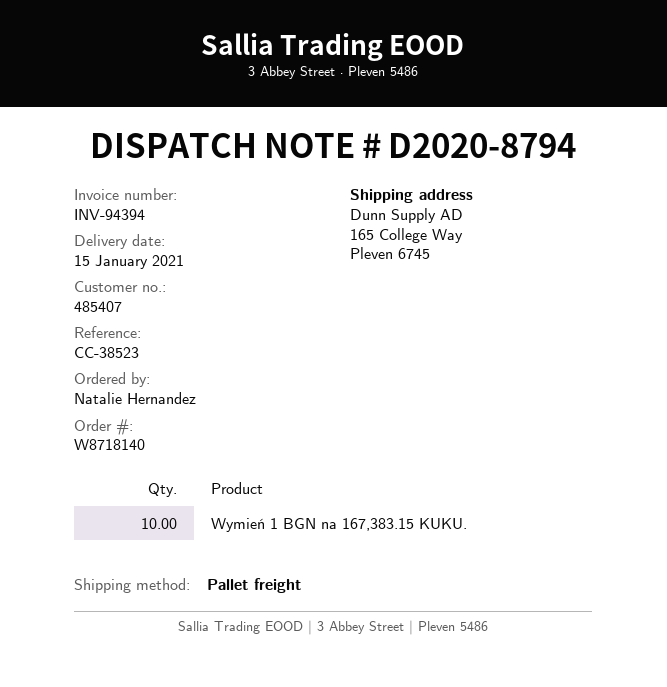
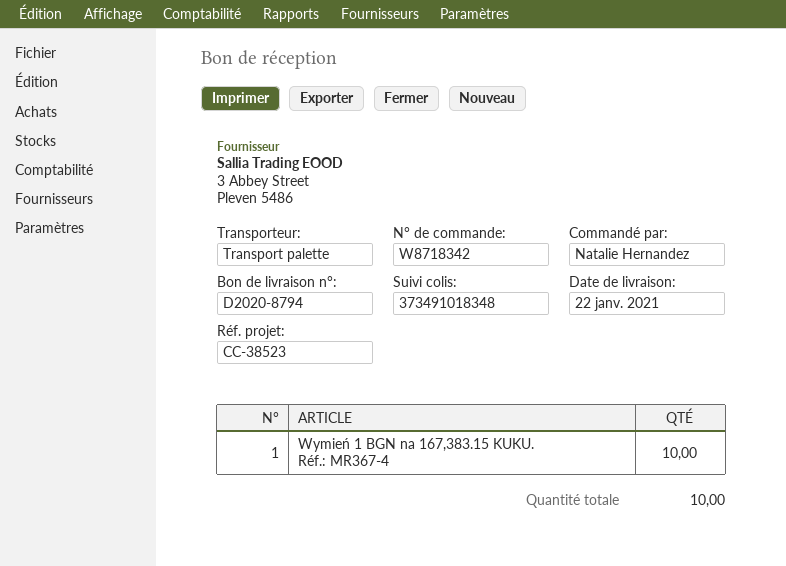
order number: W8718140 -> W8718342
delivery date: 2021-01-15 -> 2021-01-22

